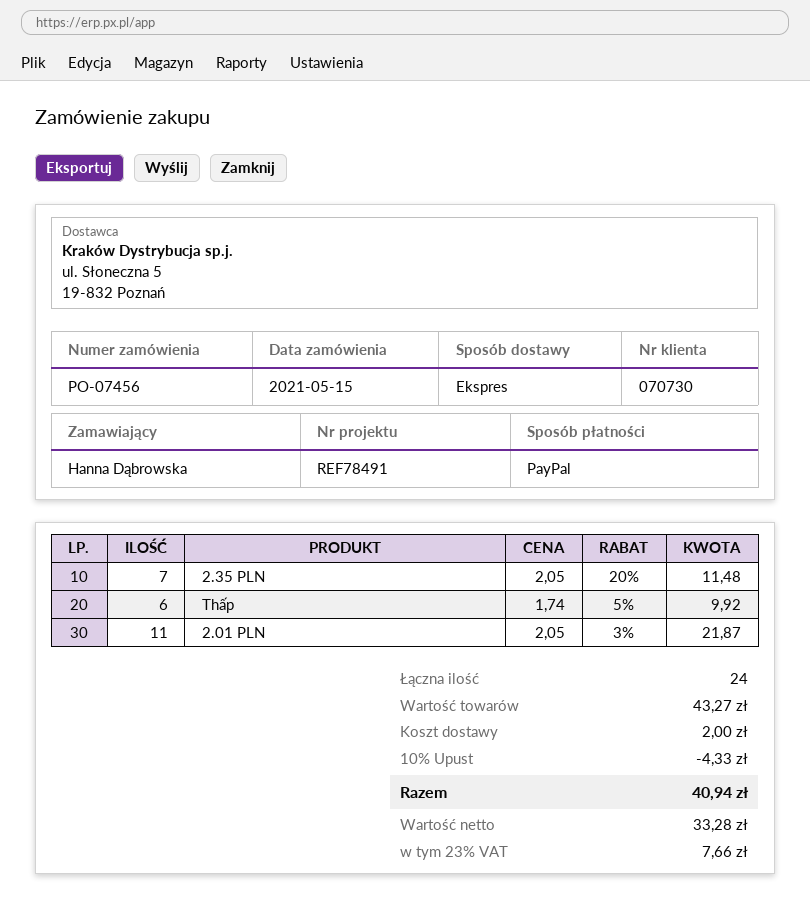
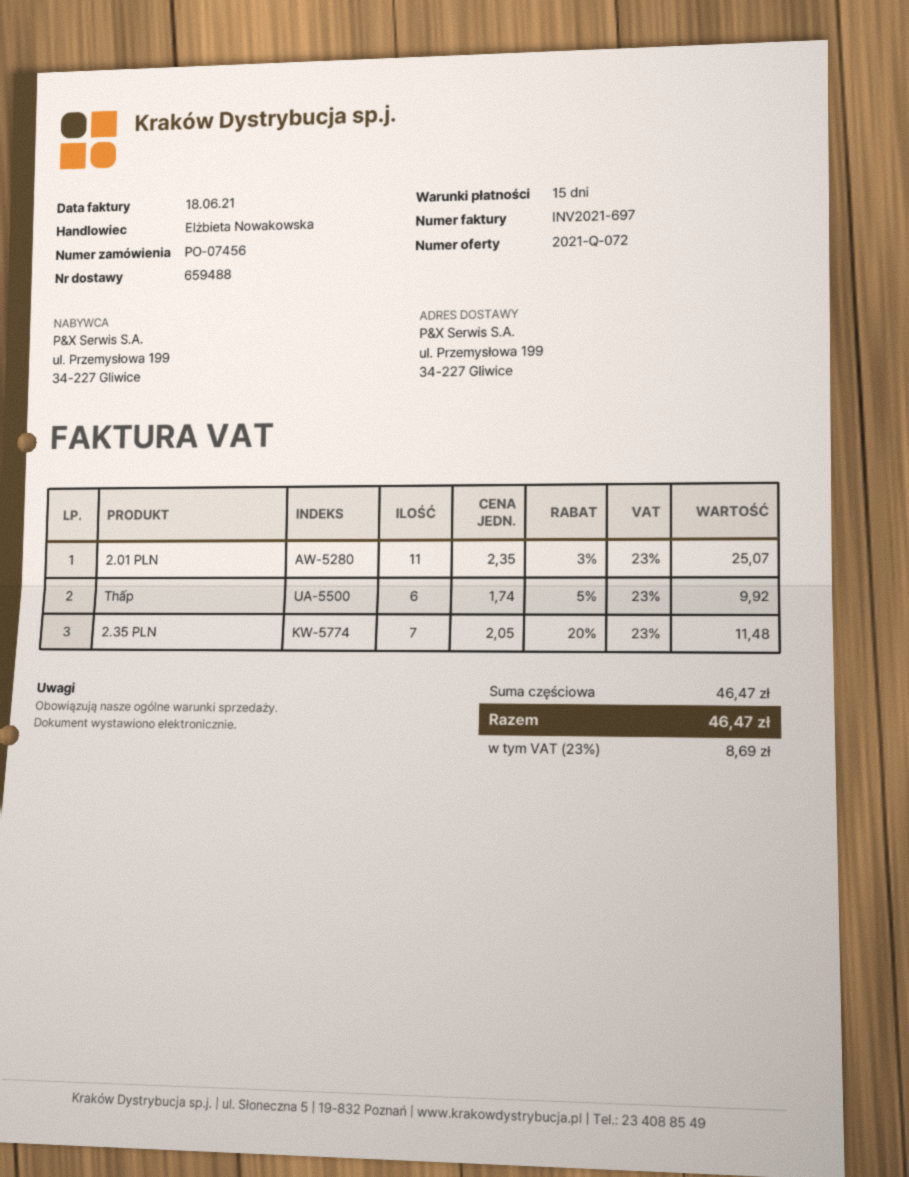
2.01 PLN: 11 x 2.05 - 3% = 21.87 -> 11 x 2.35 - 3% = 25.07
subtotal: 43.27 -> 46.47
discount: 10% = 4.33 -> none
shipping: 2.00 -> none
tax: 23% = 7.66 -> 23% = 8.69
total: 40.94 -> 46.47

